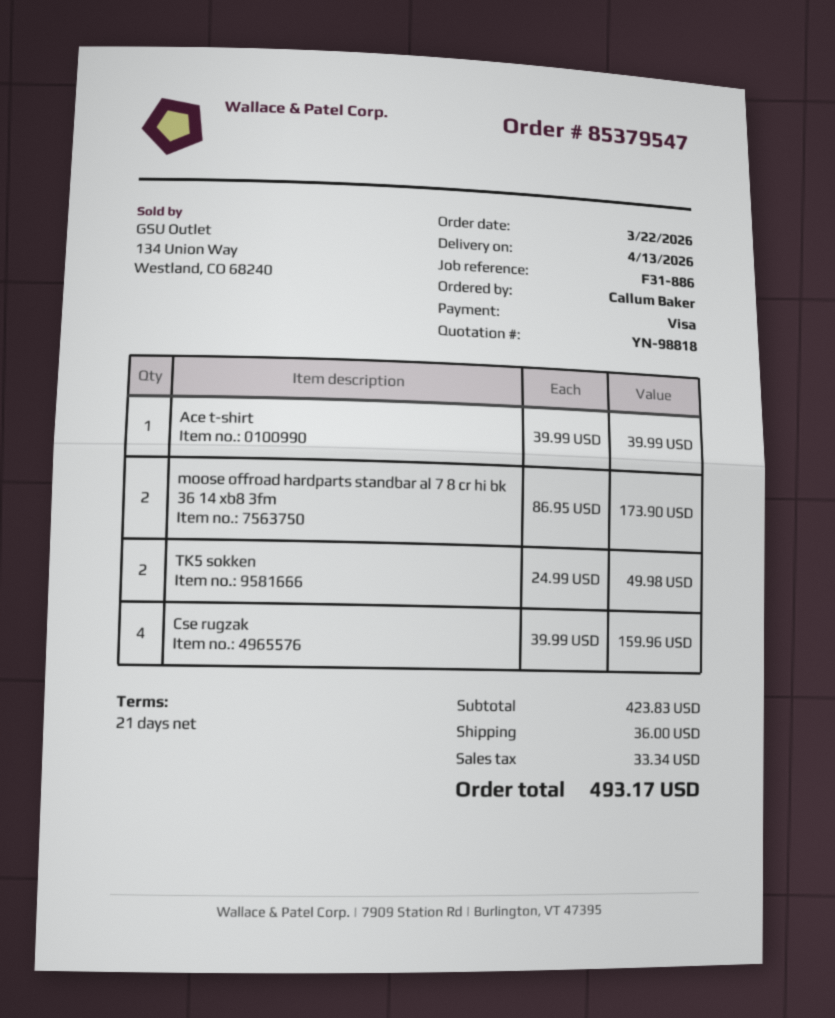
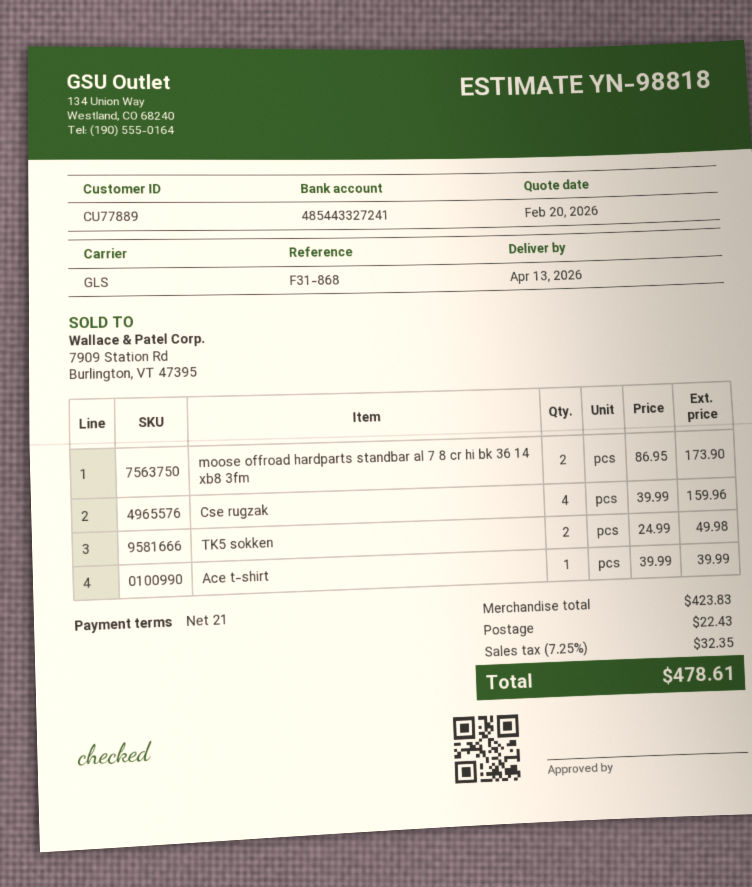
reference: F31-886 -> F31-868
shipping: 36.00 -> 22.43
tax: 33.34 -> 32.35
total: 493.17 -> 478.61

